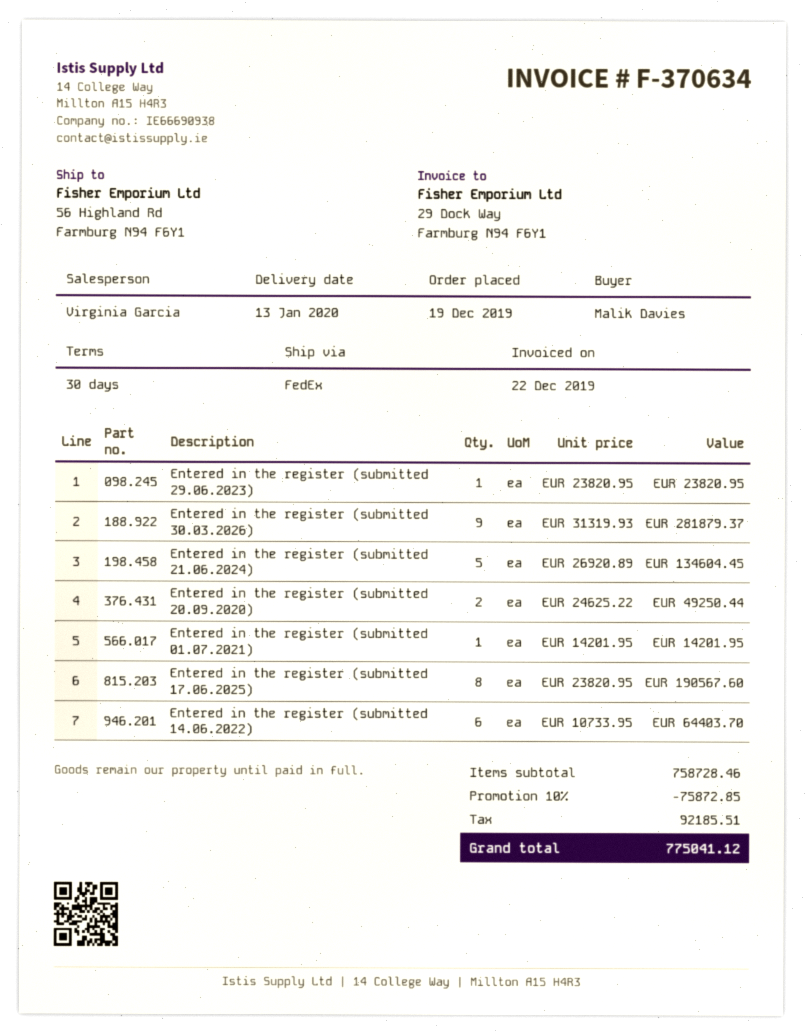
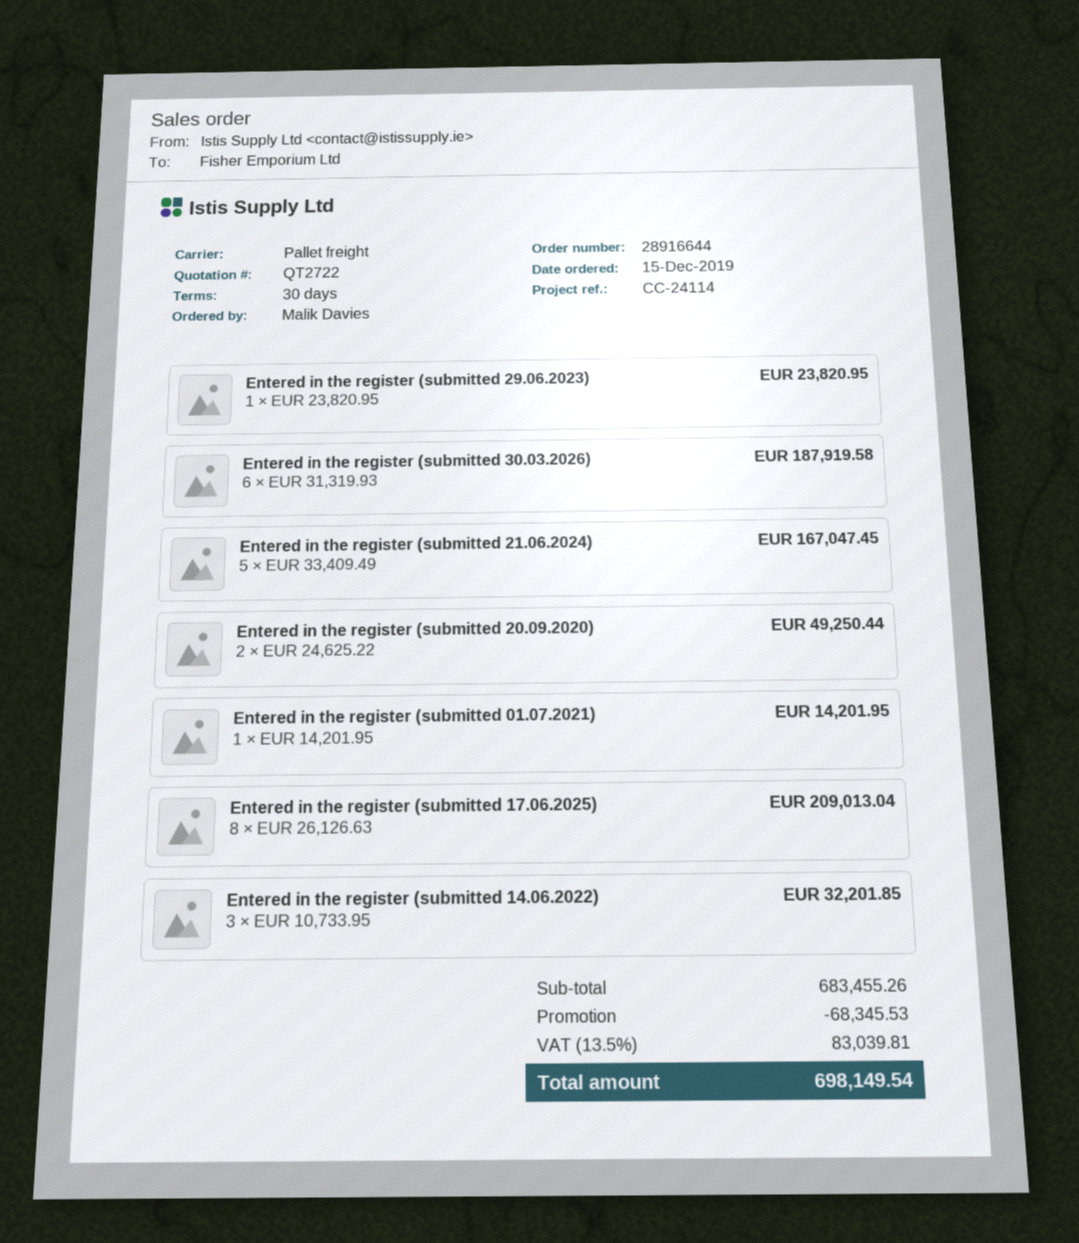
order date: 2019-12-19 -> 2019-12-15
shipping method: FedEx -> pallet freight
Entered in the register (submitted 30.03.2026): 9 x 31319.93 = 281879.37 -> 6 x 31319.93 = 187919.58
Entered in the register (submitted 21.06.2024): 5 x 26920.89 = 134604.45 -> 5 x 33409.49 = 167047.45
Entered in the register (submitted 17.06.2025): 8 x 23820.95 = 190567.60 -> 8 x 26126.63 = 209013.04
Entered in the register (submitted 14.06.2022): 6 x 10733.95 = 64403.70 -> 3 x 10733.95 = 32201.85
subtotal: 758728.46 -> 683455.26
discount: 75872.85 -> 68345.53
tax: 92185.51 -> 83039.81
total: 775041.12 -> 698149.54

